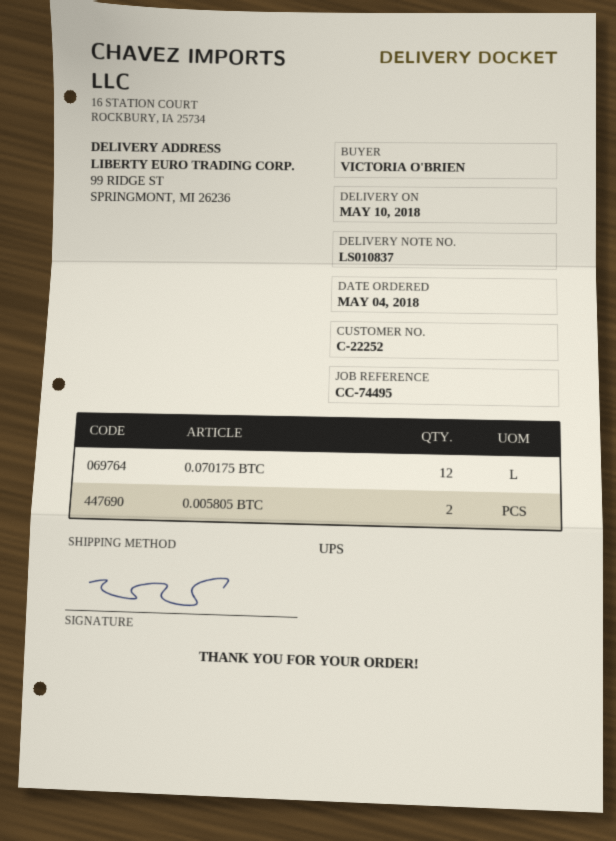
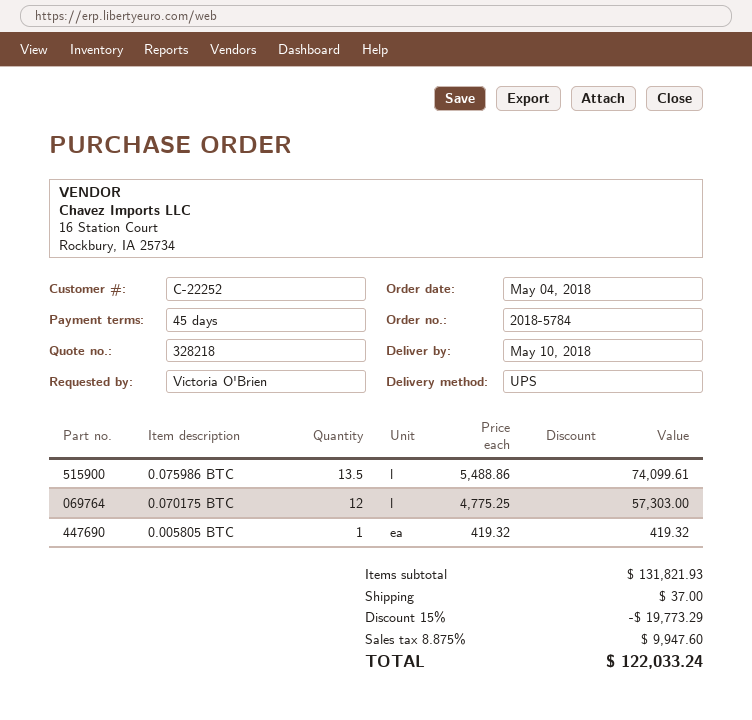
0.005805 BTC: 2 -> 1
0.075986 BTC: none -> 13.5

